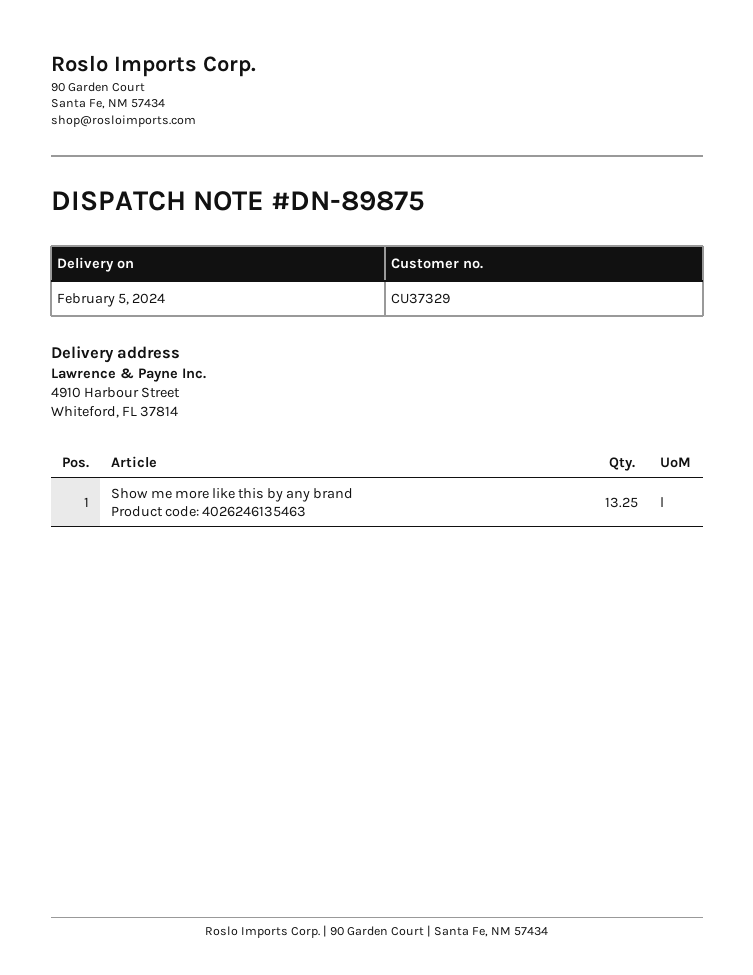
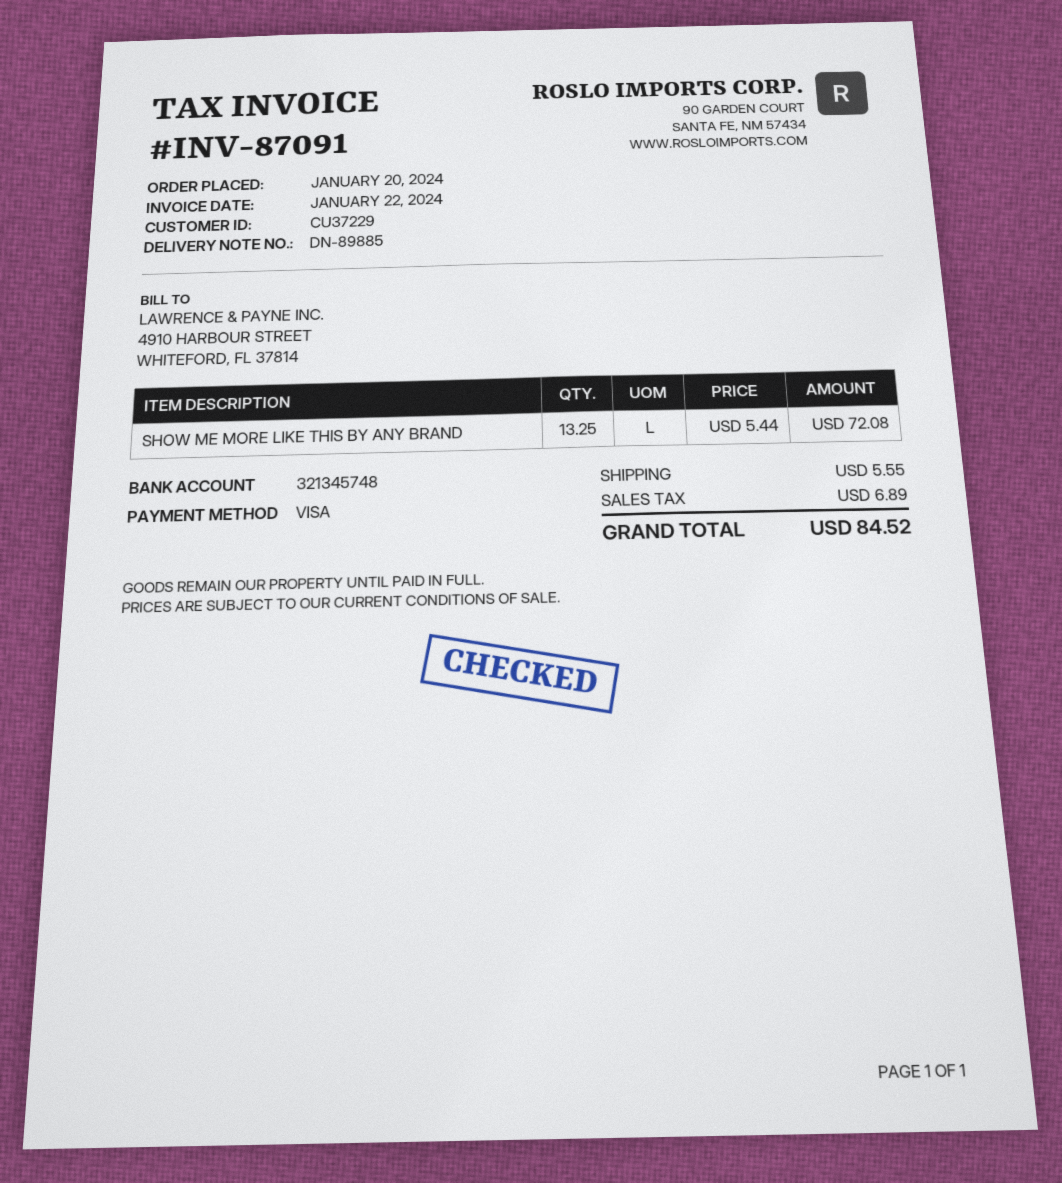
delivery note number: DN-89875 -> DN-89885
customer number: CU37329 -> CU37229

